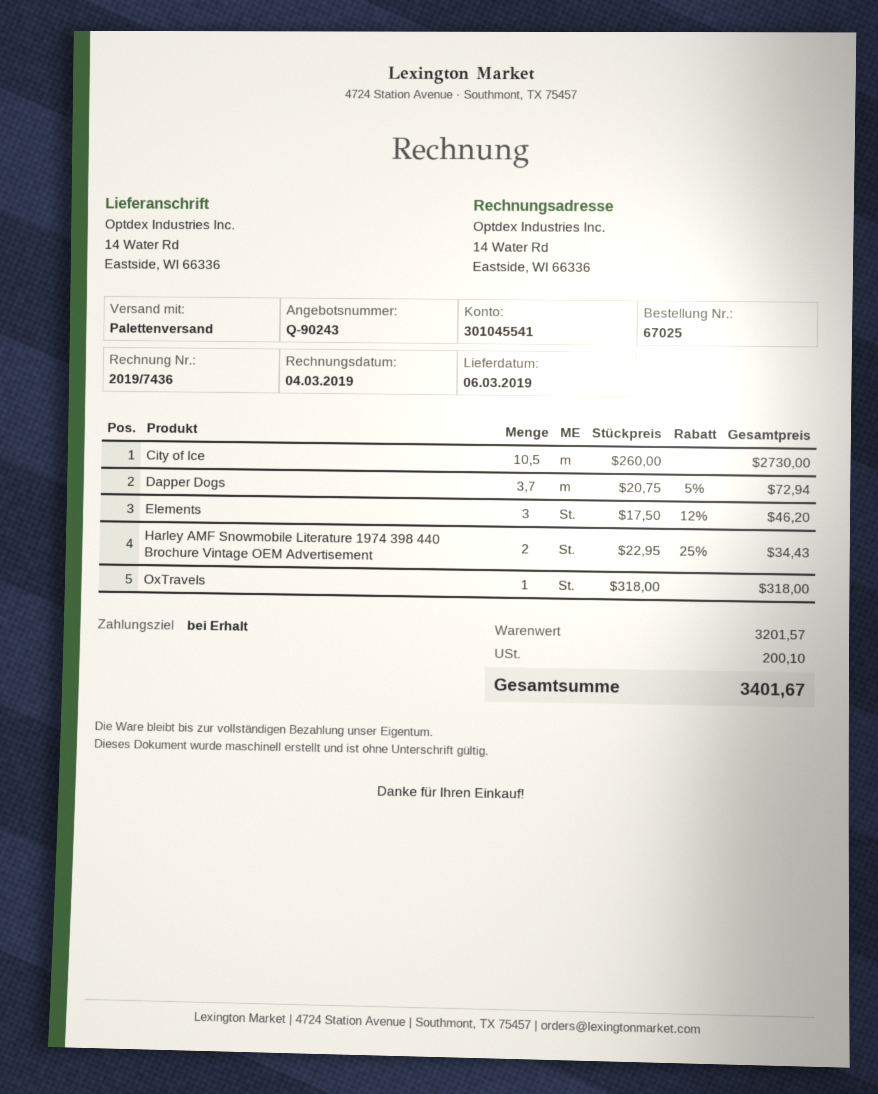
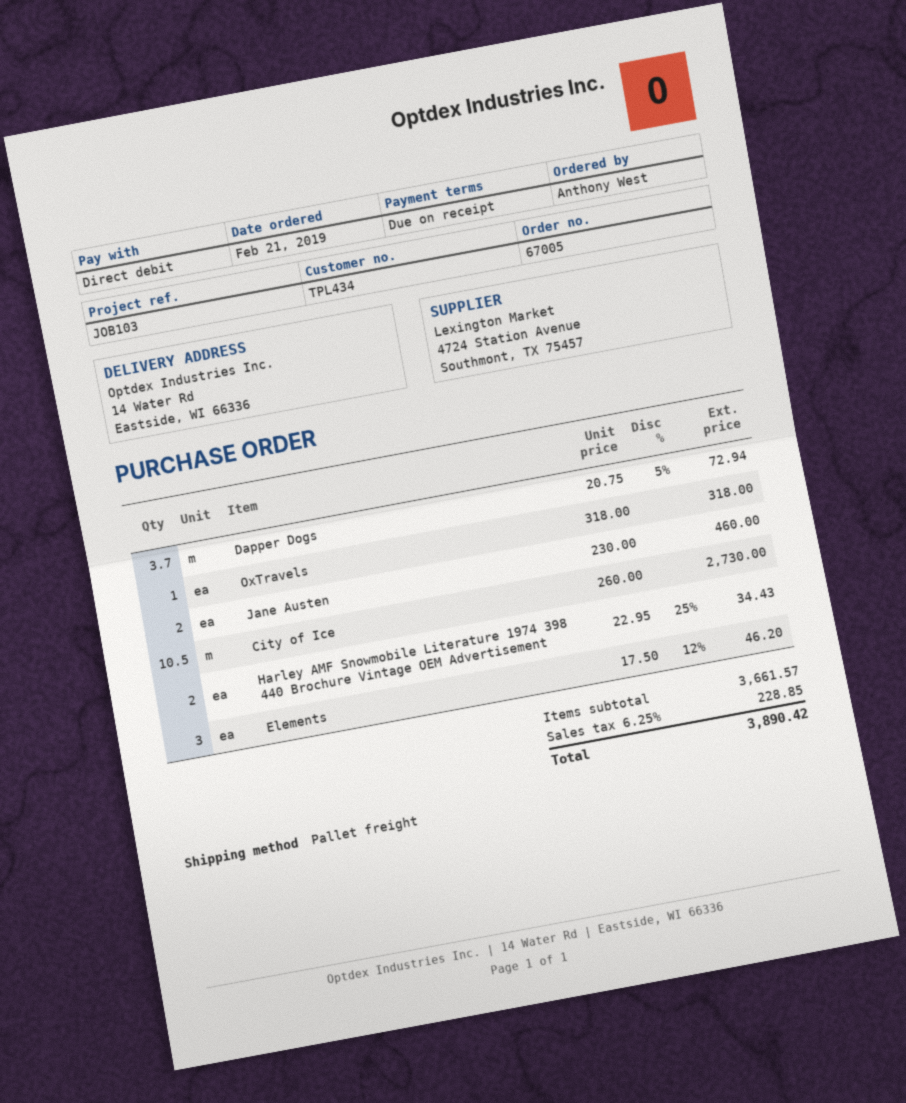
order number: 67025 -> 67005
Jane Austen: none -> 2 x 230.00 = 460.00
subtotal: 3201.57 -> 3661.57
tax: 200.10 -> 228.85
total: 3401.67 -> 3890.42

